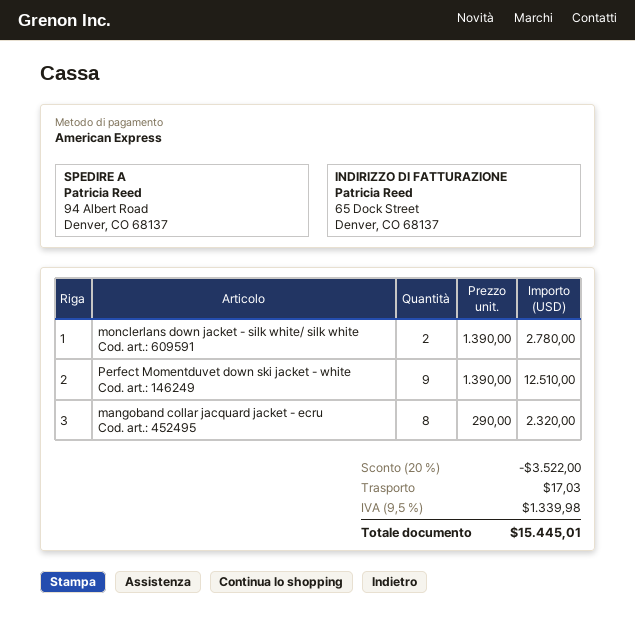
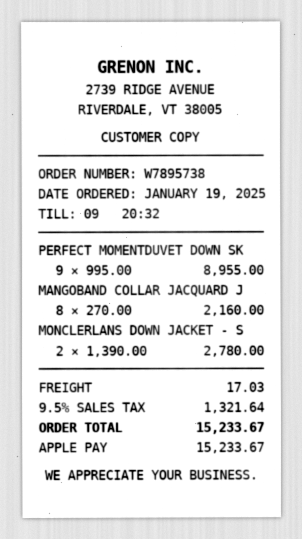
payment method: American Express -> Apple Pay
Perfect Momentduvet down ski jacket - white: 9 x 1390.00 = 12510.00 -> 9 x 995.00 = 8955.00
mangoband collar jacquard jacket - ecru: 8 x 290.00 = 2320.00 -> 8 x 270.00 = 2160.00
discount: 20% = 3522.00 -> none
tax: 9.5% = 1339.98 -> 9.5% = 1321.64
total: 15445.01 -> 15233.67

